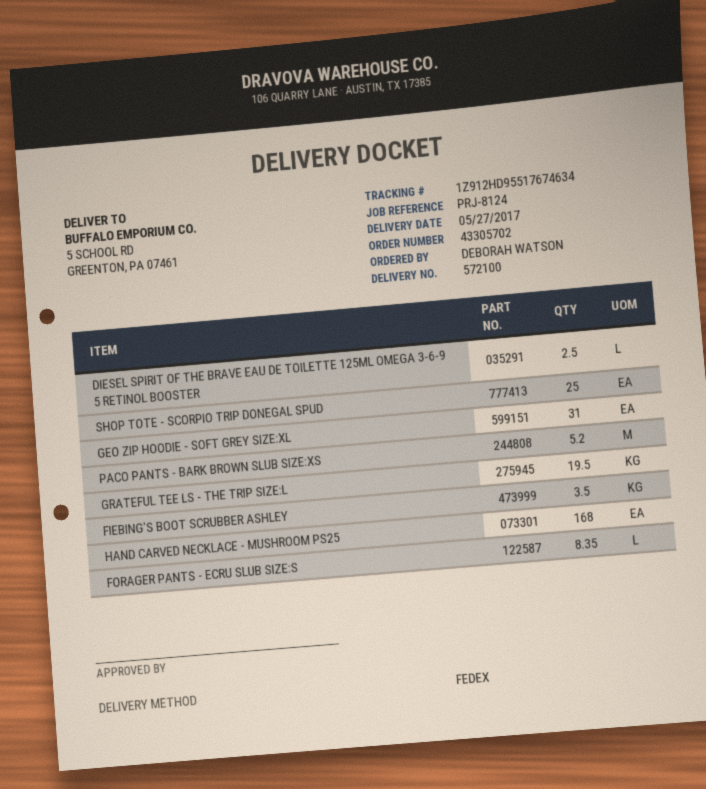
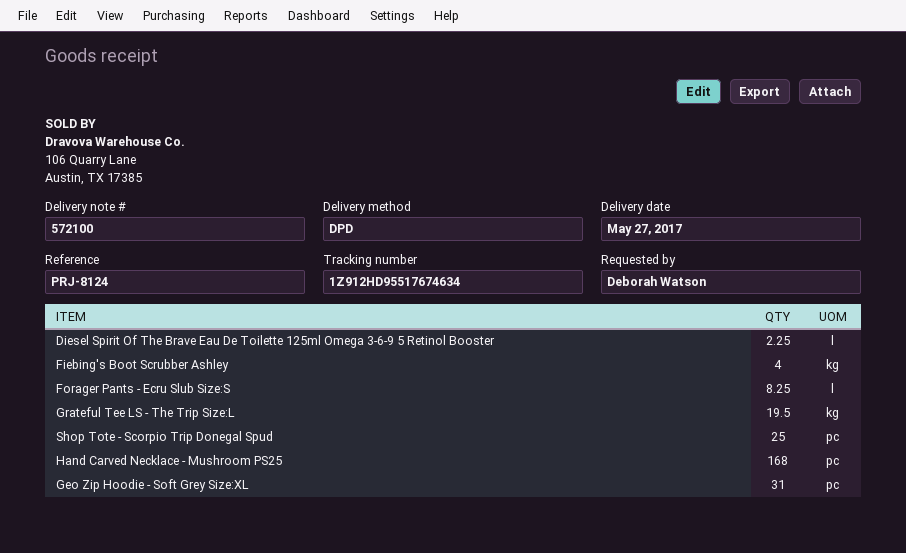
shipping method: FedEx -> DPD
DIESEL SPIRIT OF THE BRAVE EAU DE TOILETTE 125ML OMEGA 3-6-9 5 RETINOL BOOSTER: 2.5 -> 2.25
PACO PANTS - BARK BROWN SLUB SIZE:XS: 5.2 -> none
FIEBING'S BOOT SCRUBBER ASHLEY: 3.5 -> 4
FORAGER PANTS - ECRU SLUB SIZE:S: 8.35 -> 8.25

